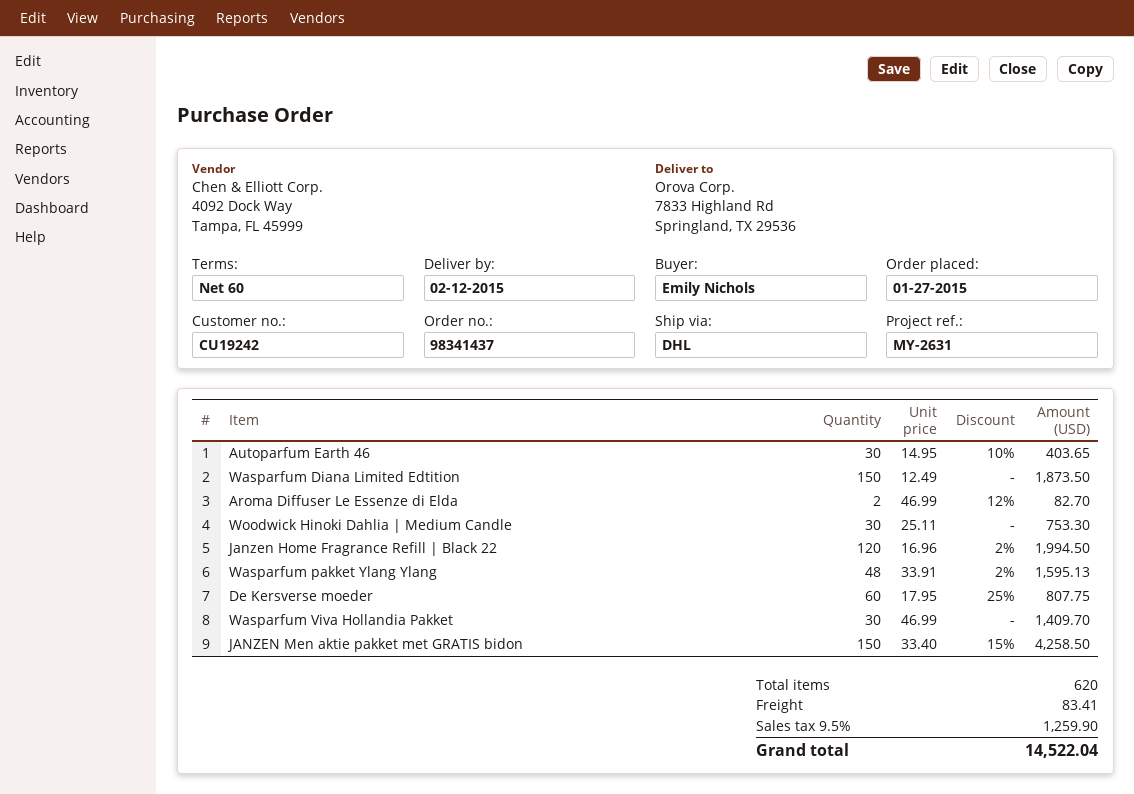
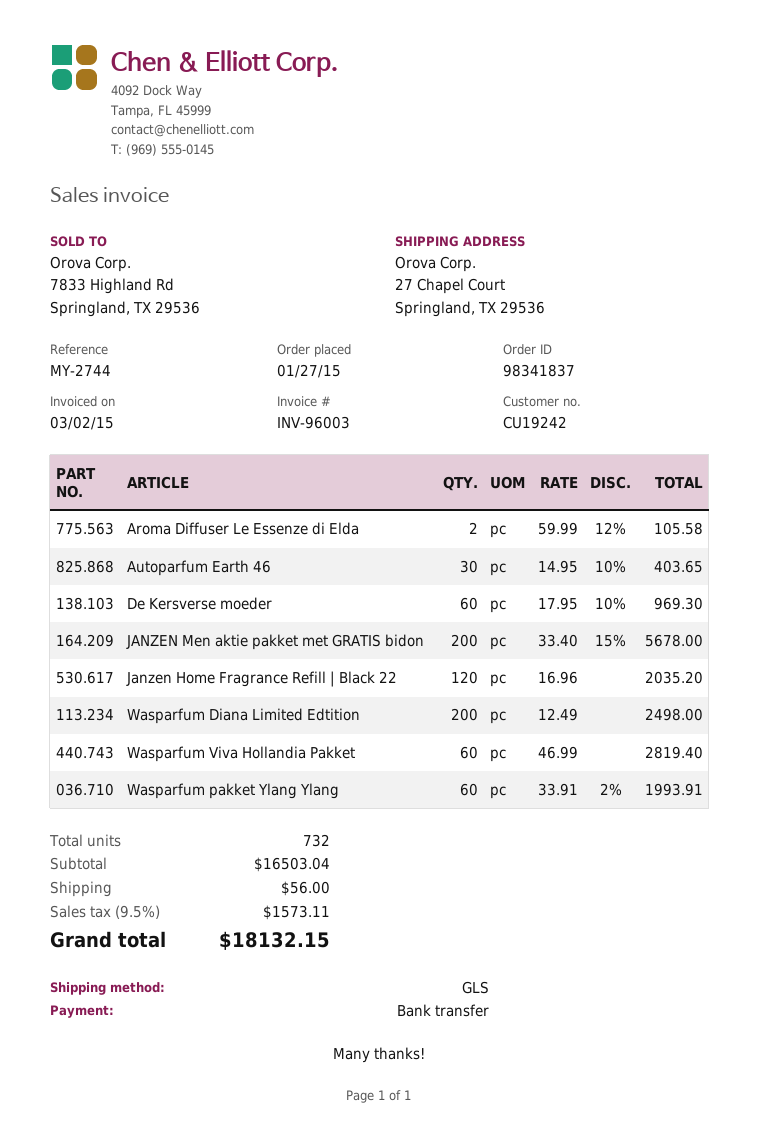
order number: 98341437 -> 98341837
reference: MY-2631 -> MY-2744
shipping method: DHL -> GLS
ship to: 7833 Highland Rd, Springland, TX 29536 -> 27 Chapel Court, Springland, TX 29536
Wasparfum Diana Limited Edtition: 150 x 12.49 = 1873.50 -> 200 x 12.49 = 2498.00
Aroma Diffuser Le Essenze di Elda: 2 x 46.99 - 12% = 82.70 -> 2 x 59.99 - 12% = 105.58
Woodwick Hinoki Dahlia | Medium Candle: 30 x 25.11 = 753.30 -> none
Janzen Home Fragrance Refill | Black 22: 120 x 16.96 - 2% = 1994.50 -> 120 x 16.96 = 2035.20
Wasparfum pakket Ylang Ylang: 48 x 33.91 - 2% = 1595.13 -> 60 x 33.91 - 2% = 1993.91
De Kersverse moeder: 60 x 17.95 - 25% = 807.75 -> 60 x 17.95 - 10% = 969.30
Wasparfum Viva Hollandia Pakket: 30 x 46.99 = 1409.70 -> 60 x 46.99 = 2819.40
JANZEN Men aktie pakket met GRATIS bidon: 150 x 33.40 - 15% = 4258.50 -> 200 x 33.40 - 15% = 5678.00
total quantity: 620 -> 732
shipping: 83.41 -> 56.00
tax: 9.5% = 1259.90 -> 9.5% = 1573.11
total: 14522.04 -> 18132.15

